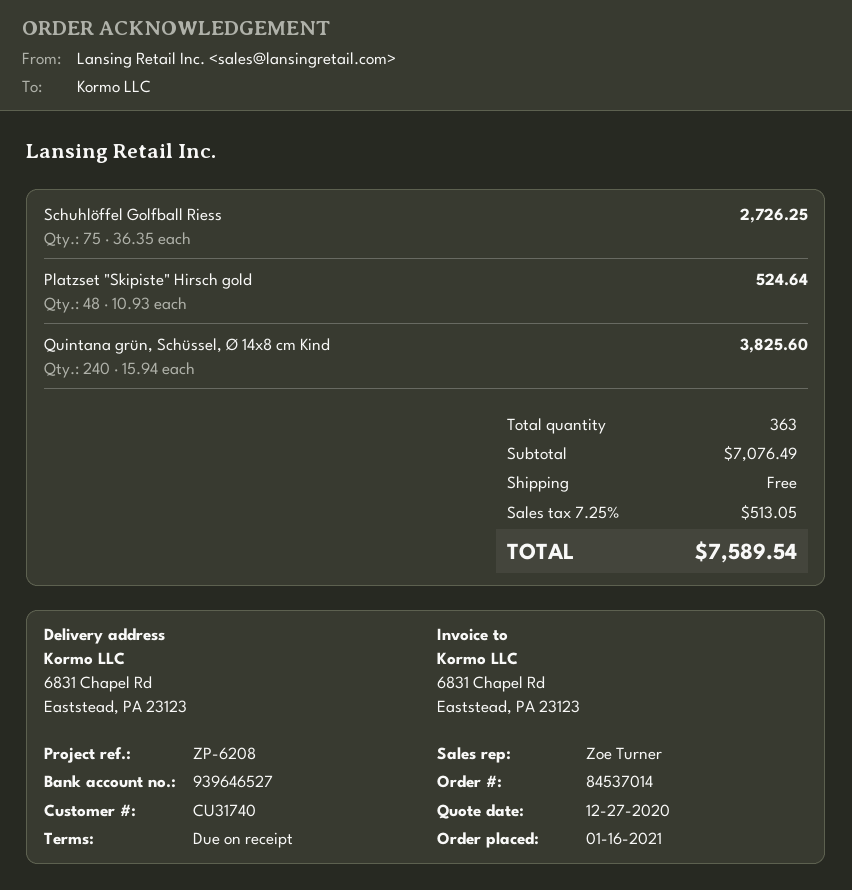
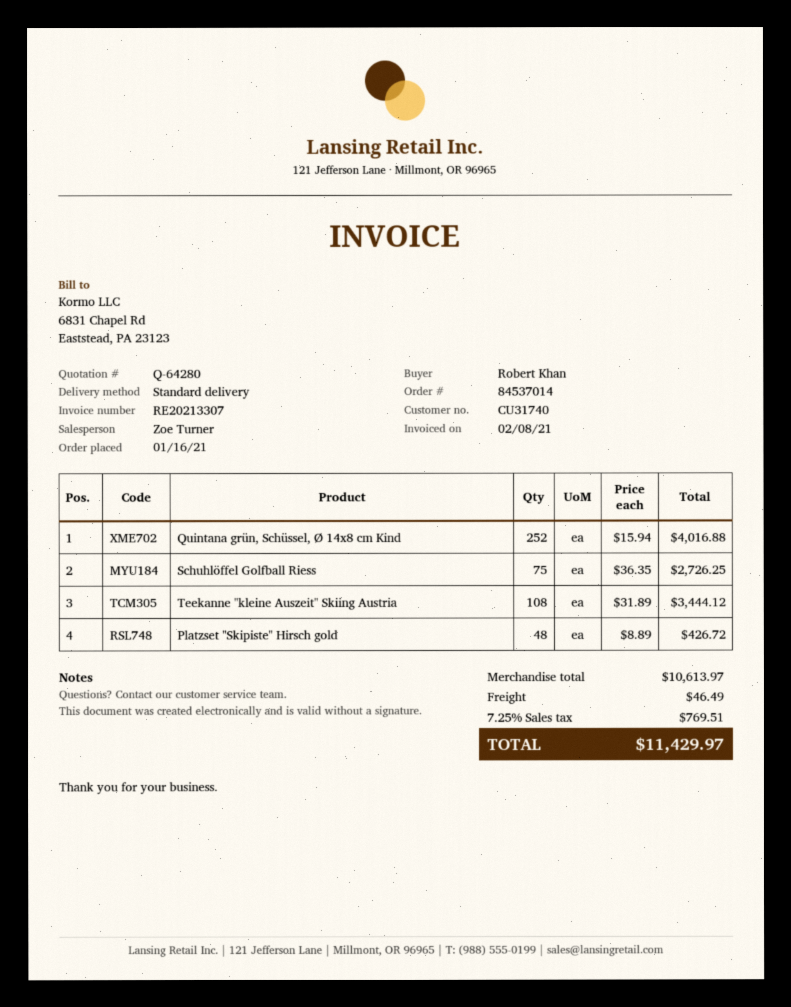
Platzset "Skipiste" Hirsch gold: 48 x 10.93 = 524.64 -> 48 x 8.89 = 426.72
Quintana grün, Schüssel, Ø 14x8 cm Kind: 240 x 15.94 = 3825.60 -> 252 x 15.94 = 4016.88
Teekanne "kleine Auszeit" Skiing Austria: none -> 108 x 31.89 = 3444.12
subtotal: 7076.49 -> 10613.97
shipping: 0.00 -> 46.49
tax: 7.25% = 513.05 -> 7.25% = 769.51
total: 7589.54 -> 11429.97

